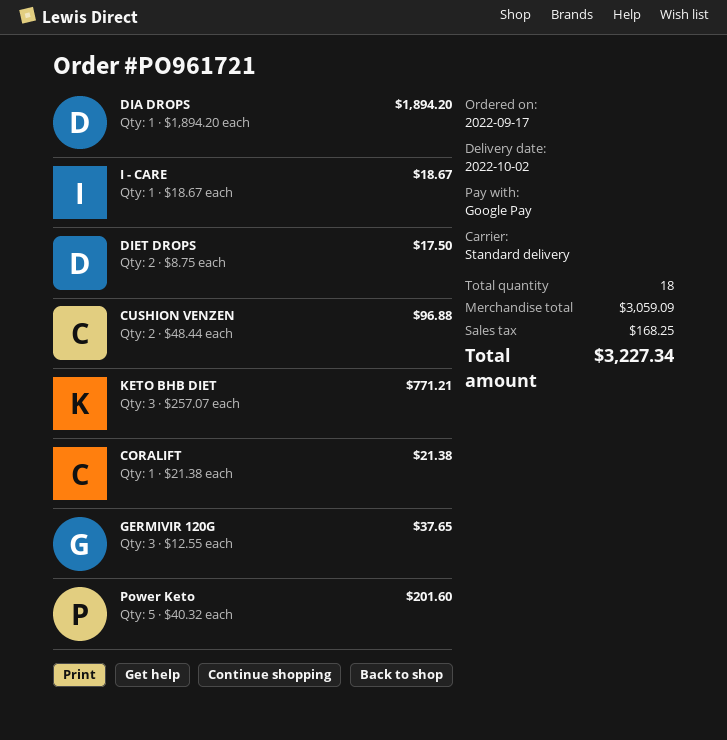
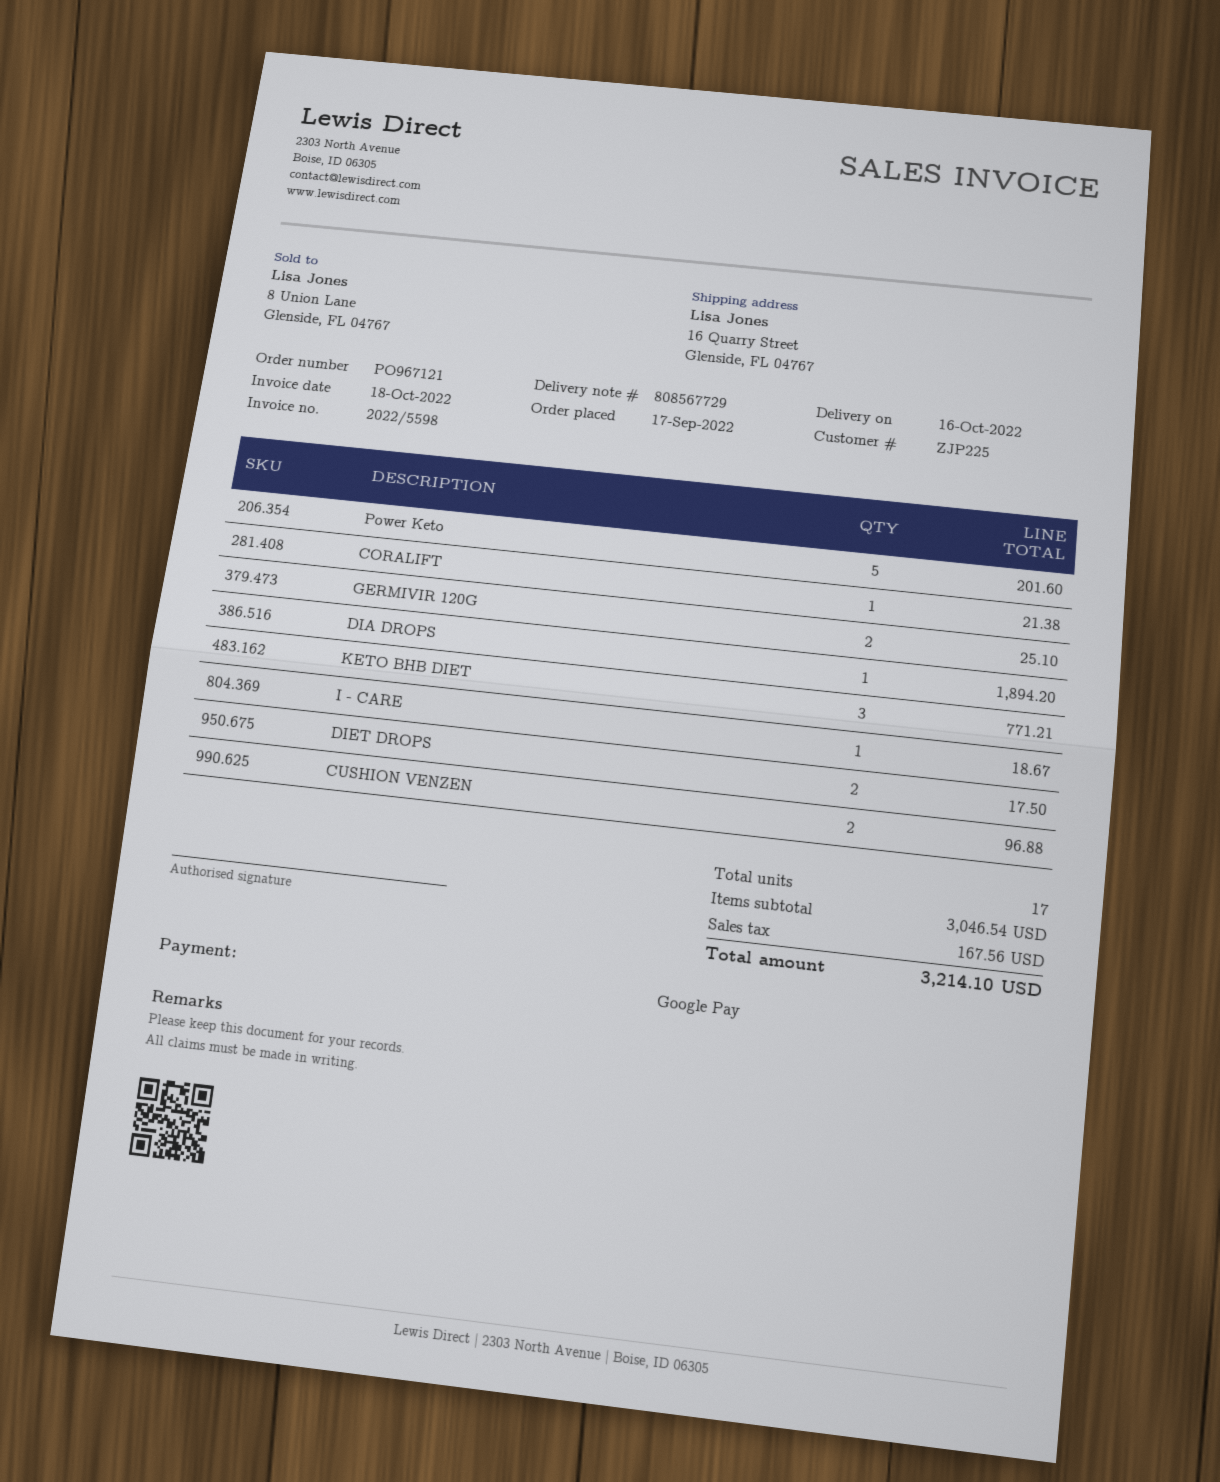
order number: PO961721 -> PO967121
delivery date: 2022-10-02 -> 2022-10-16
GERMIVIR 120G: 3 for 37.65 -> 2 for 25.10
total quantity: 18 -> 17
subtotal: 3059.09 -> 3046.54
tax: 168.25 -> 167.56
total: 3227.34 -> 3214.10

